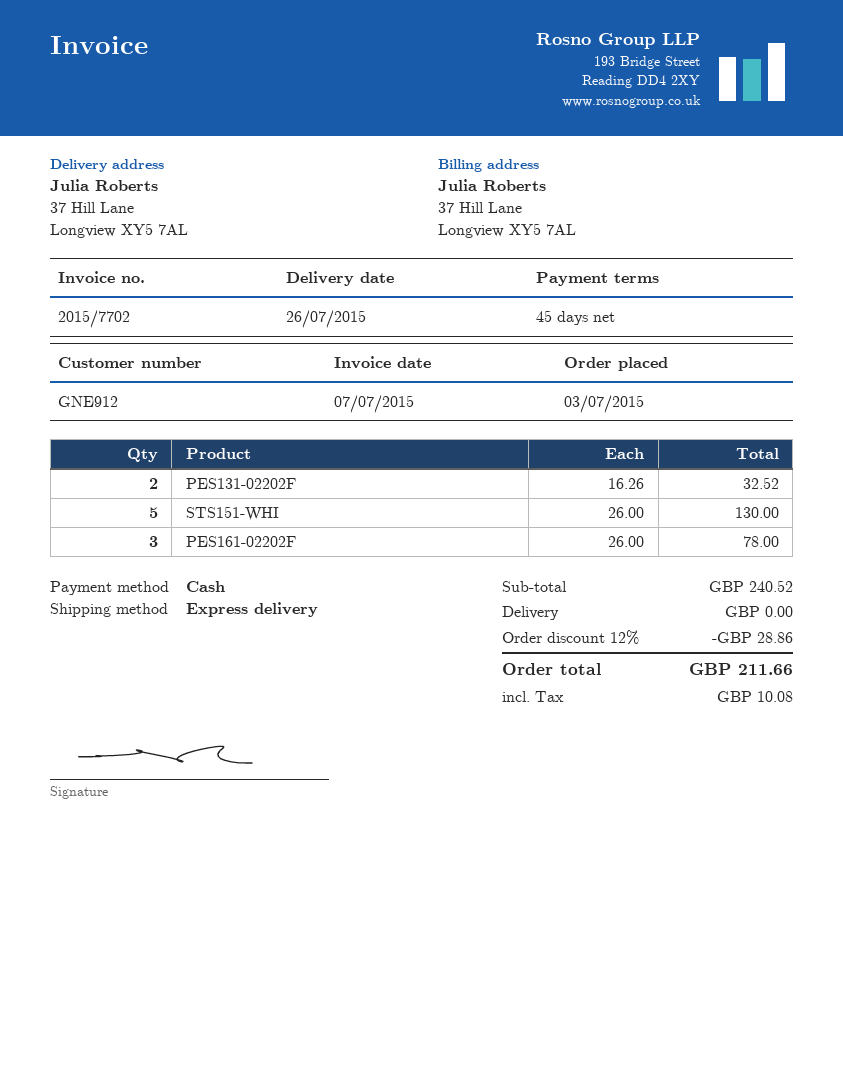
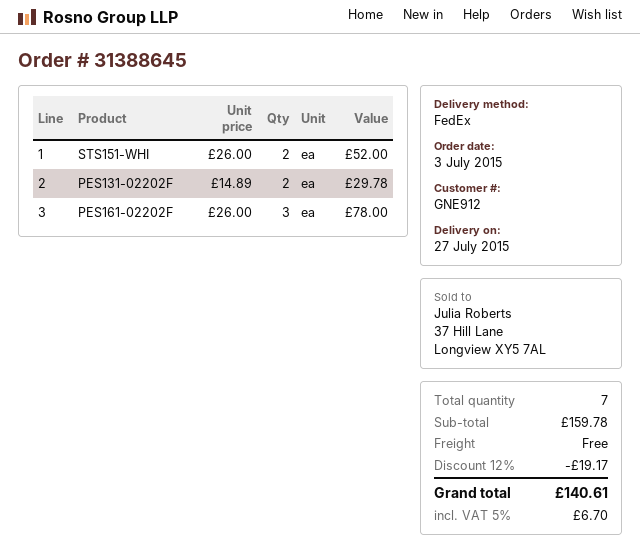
delivery date: 2015-07-26 -> 2015-07-27
shipping method: express -> FedEx
PES131-02202F: 2 x 16.26 = 32.52 -> 2 x 14.89 = 29.78
STS151-WHI: 5 x 26.00 = 130.00 -> 2 x 26.00 = 52.00
subtotal: 240.52 -> 159.78
discount: 12% = 28.86 -> 12% = 19.17
tax: 10.08 -> 6.70
total: 211.66 -> 140.61

